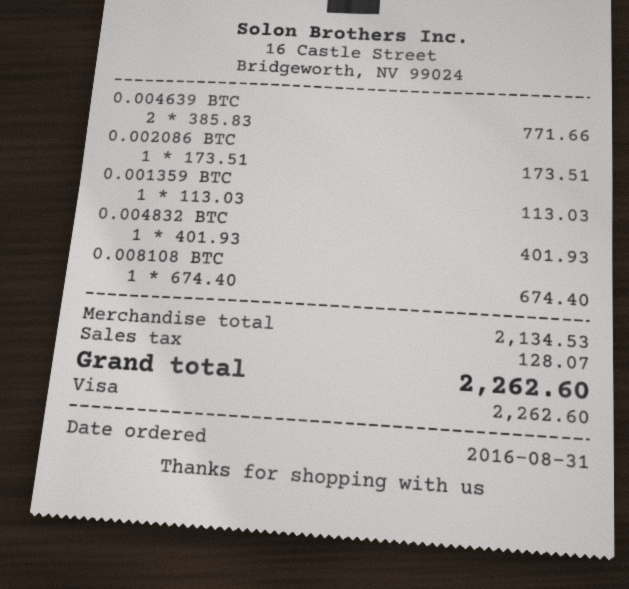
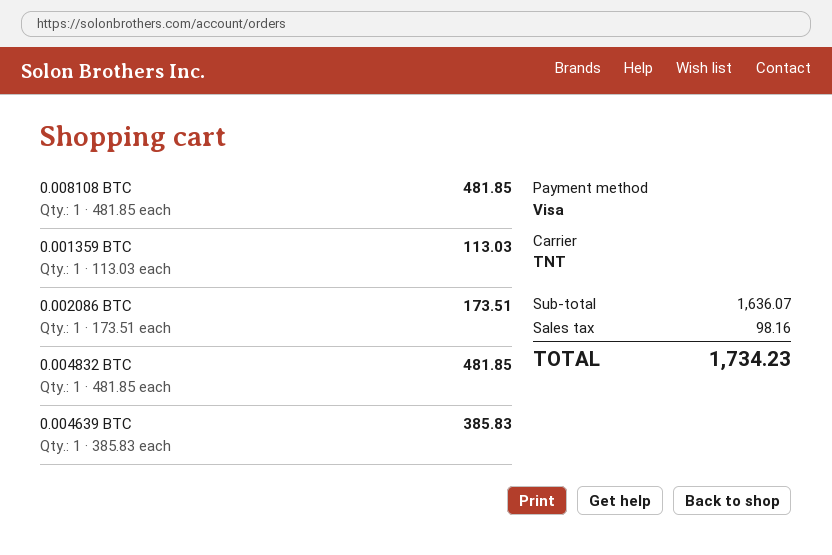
0.004639 BTC: 2 x 385.83 = 771.66 -> 1 x 385.83 = 385.83
0.004832 BTC: 1 x 401.93 = 401.93 -> 1 x 481.85 = 481.85
0.008108 BTC: 1 x 674.40 = 674.40 -> 1 x 481.85 = 481.85
subtotal: 2134.53 -> 1636.07
tax: 128.07 -> 98.16
total: 2262.60 -> 1734.23

